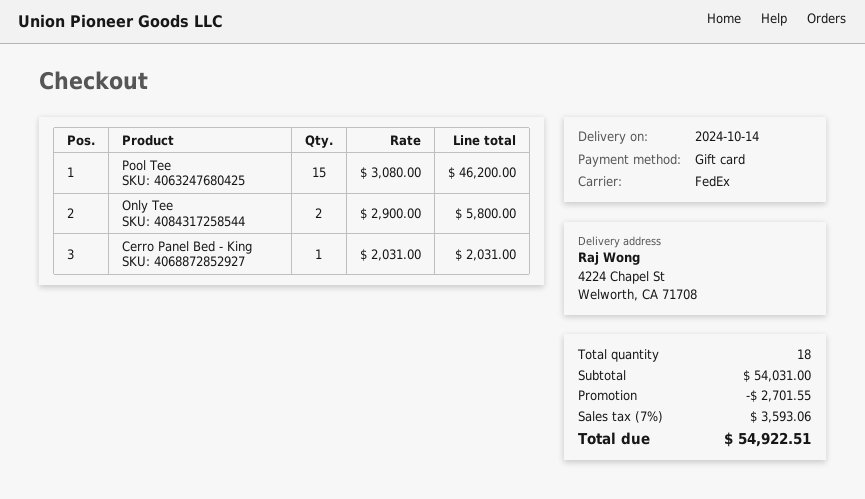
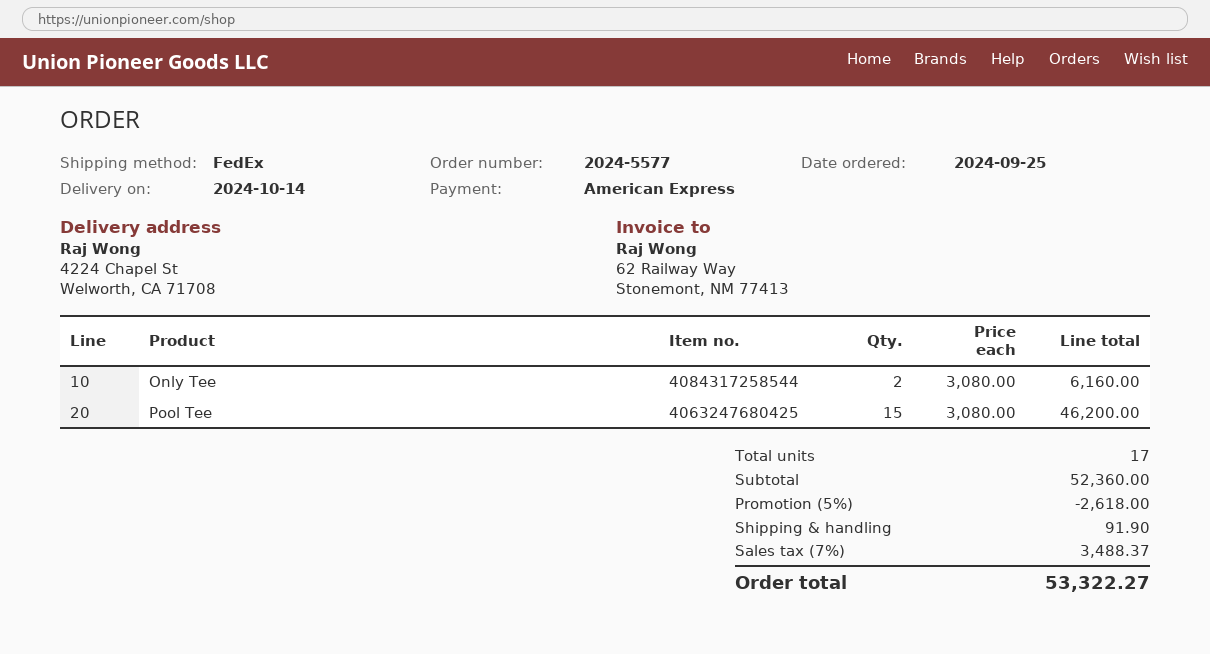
payment method: gift card -> American Express
Only Tee: 2 x 2900.00 = 5800.00 -> 2 x 3080.00 = 6160.00
Cerro Panel Bed - King: 1 x 2031.00 = 2031.00 -> none
total quantity: 18 -> 17
subtotal: 54031.00 -> 52360.00
discount: 2701.55 -> 2618.00
shipping: none -> 91.90
tax: 7% = 3593.06 -> 7% = 3488.37
total: 54922.51 -> 53322.27

